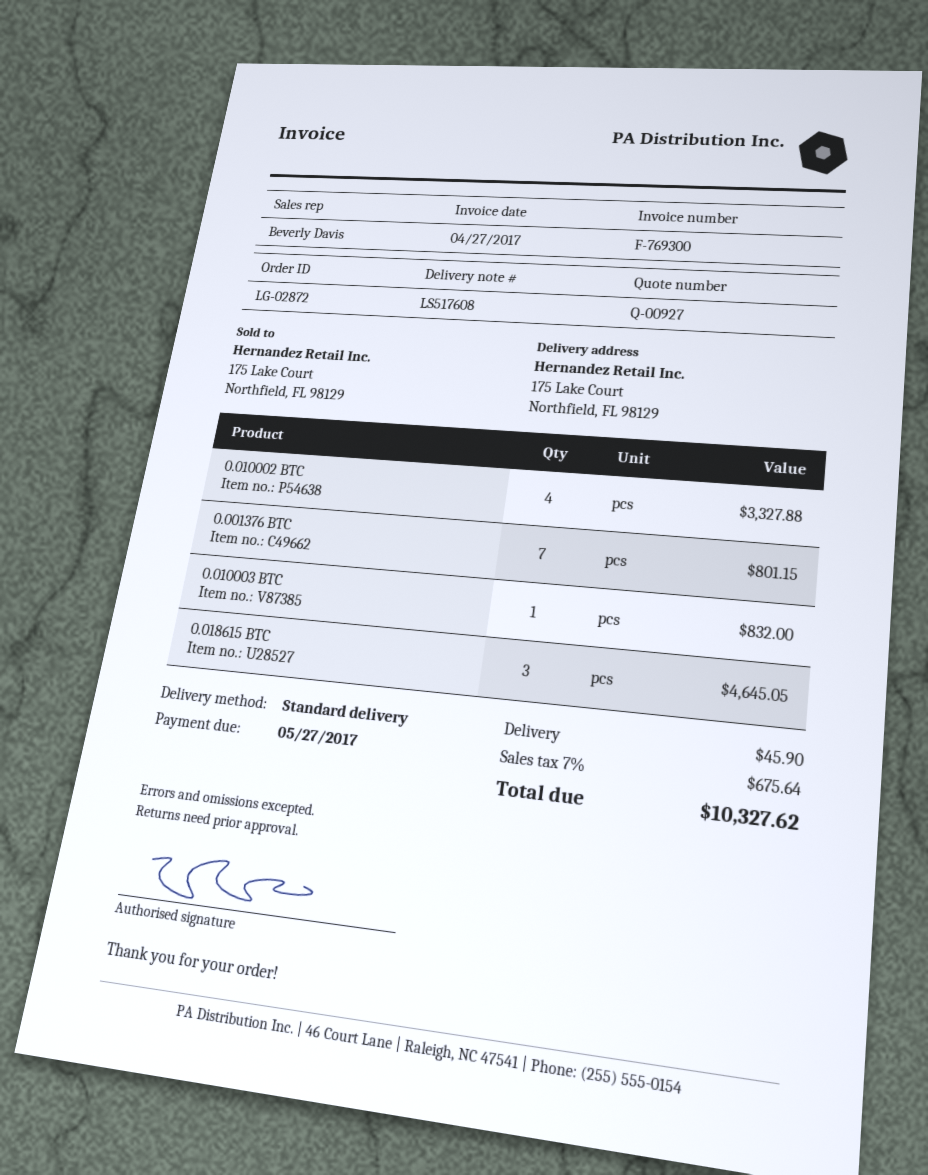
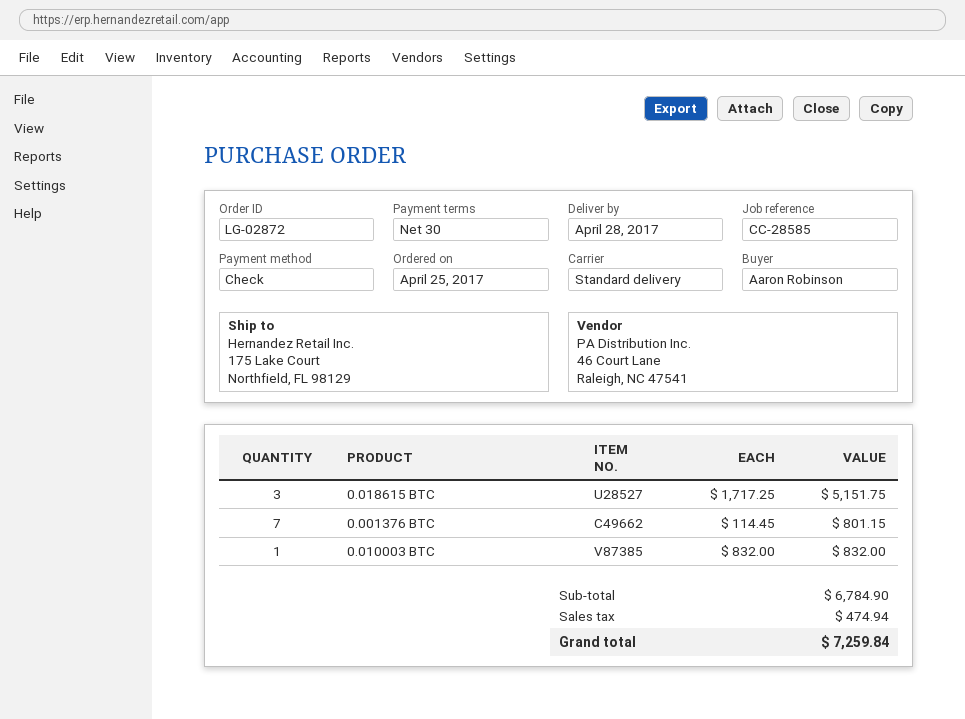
0.010002 BTC: 4 for 3327.88 -> none
0.018615 BTC: 3 for 4645.05 -> 3 for 5151.75
shipping: 45.90 -> none
tax: 675.64 -> 474.94
total: 10327.62 -> 7259.84

